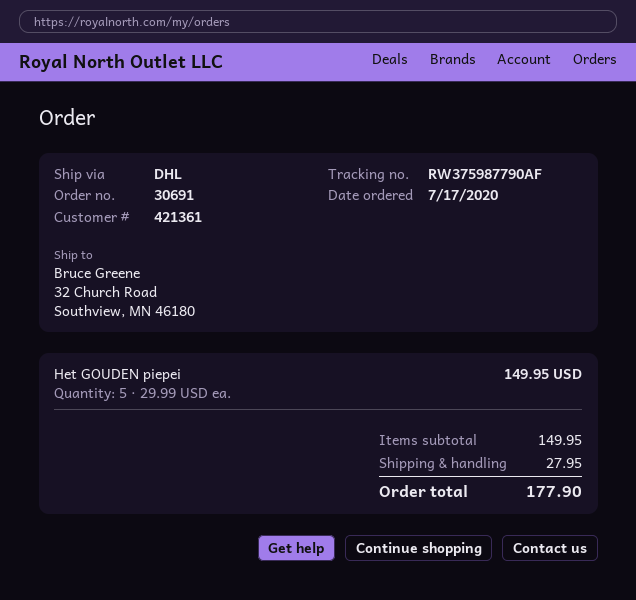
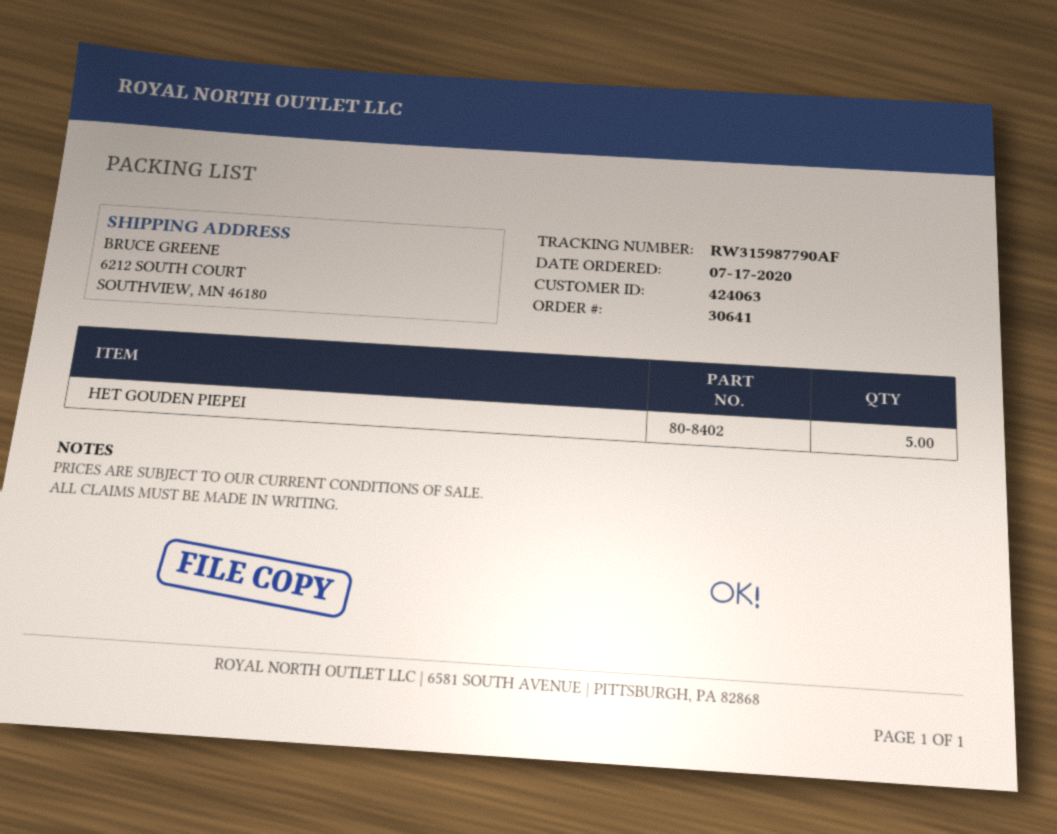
order number: 30691 -> 30641
customer number: 421361 -> 424063
tracking number: RW375987790AF -> RW315987790AF
ship to: 32 Church Road, Southview, MN 46180 -> 6212 SOUTH COURT, SOUTHVIEW, MN 46180

